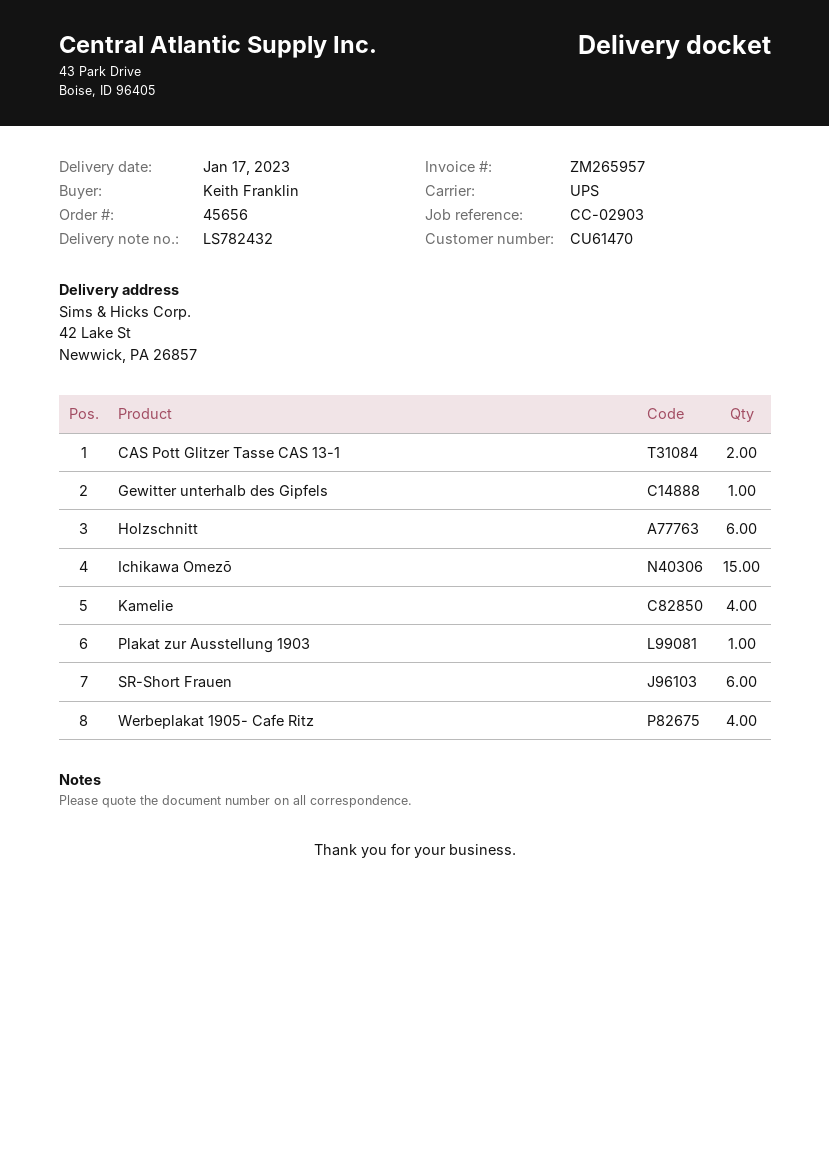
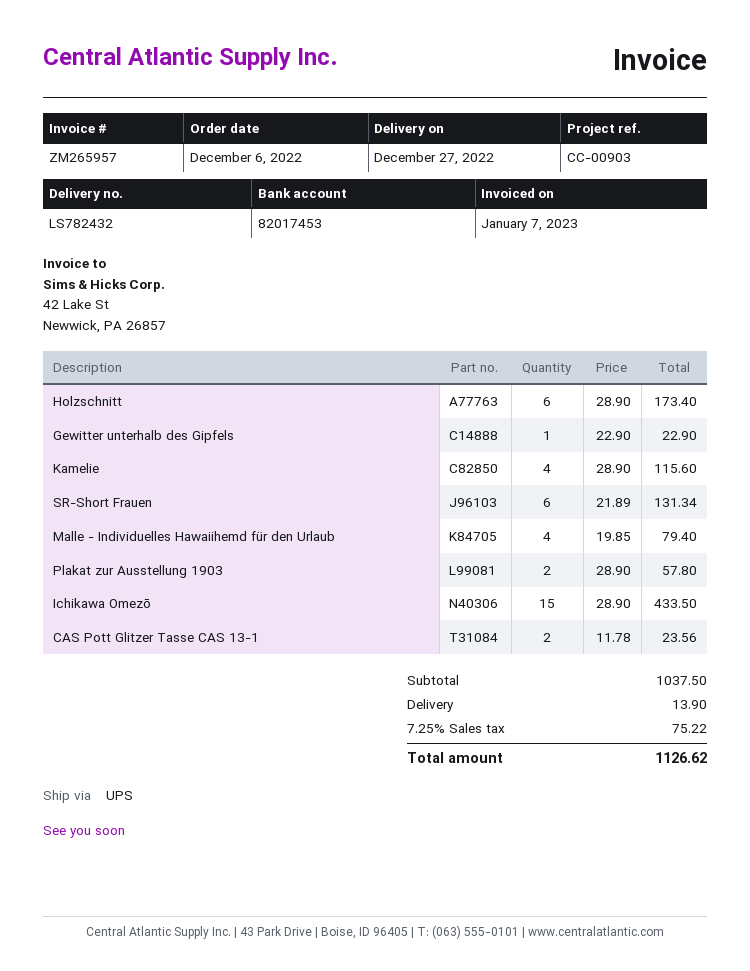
delivery date: 2023-01-17 -> 2022-12-27
reference: CC-02903 -> CC-00903
Plakat zur Ausstellung 1903: 1 -> 2
Werbeplakat 1905- Cafe Ritz: 4 -> none
Malle - Individuelles Hawaiihemd für den Urlaub: none -> 4

